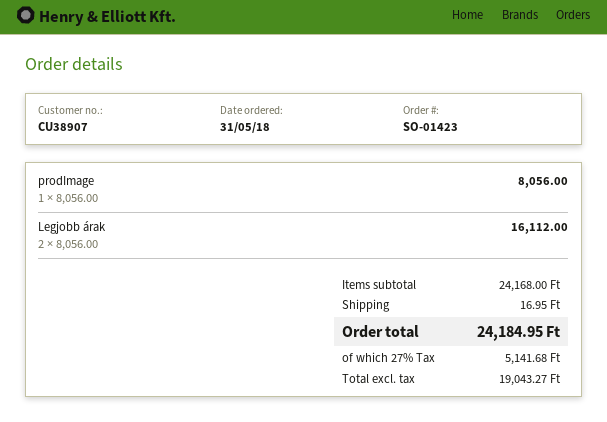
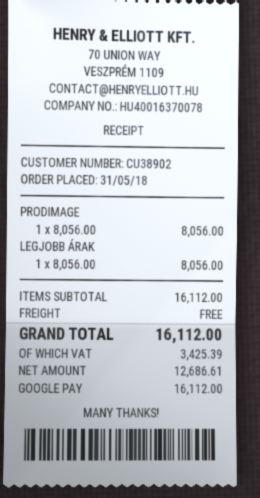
customer number: CU38907 -> CU38902
Legjobb árak: 2 x 8056.00 = 16112.00 -> 1 x 8056.00 = 8056.00
subtotal: 24168.00 -> 16112.00
shipping: 16.95 -> 0.00
net: 19043.27 -> 12686.61
tax: 5141.68 -> 3425.39
total: 24184.95 -> 16112.00

